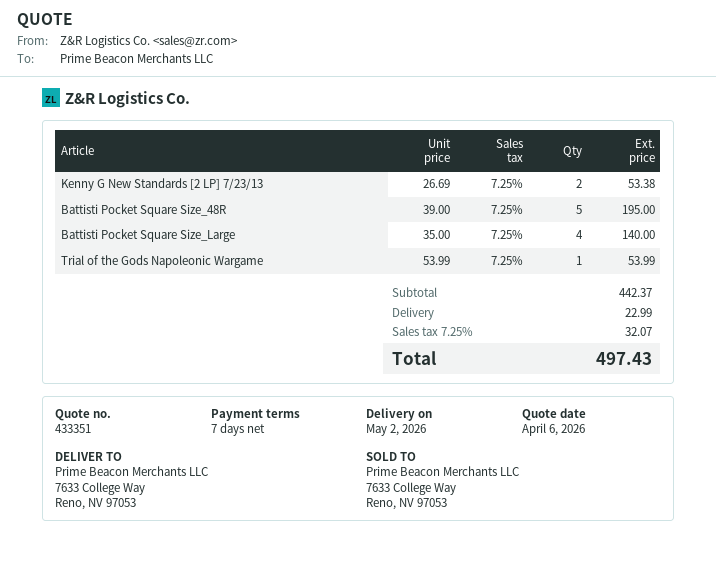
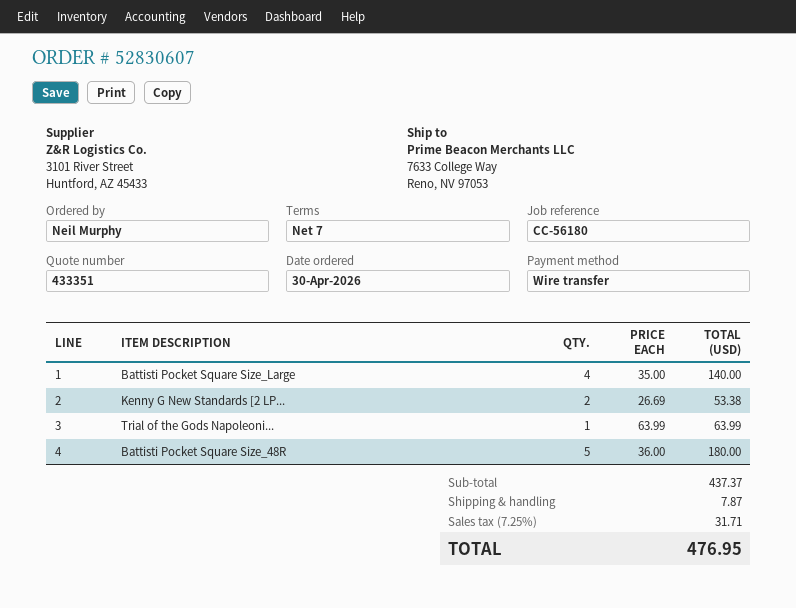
Battisti Pocket Square Size_48R: 5 x 39.00 = 195.00 -> 5 x 36.00 = 180.00
Trial of the Gods Napoleonic Wargame: 1 x 53.99 = 53.99 -> 1 x 63.99 = 63.99
subtotal: 442.37 -> 437.37
shipping: 22.99 -> 7.87
tax: 7.25% = 32.07 -> 7.25% = 31.71
total: 497.43 -> 476.95

